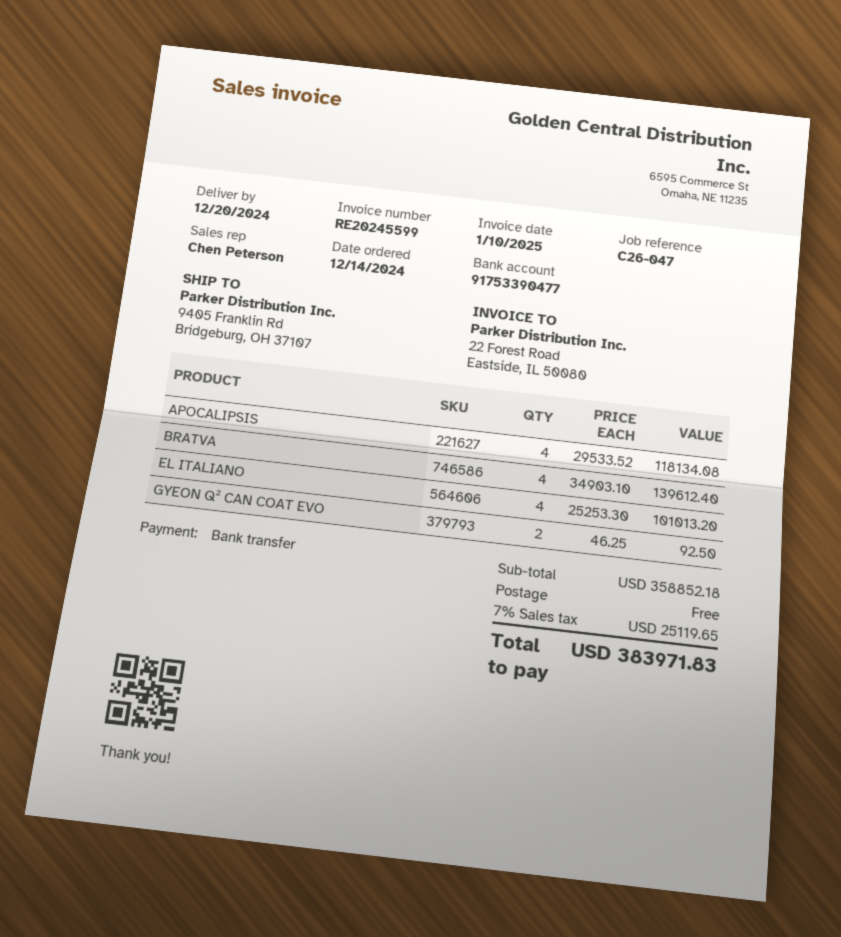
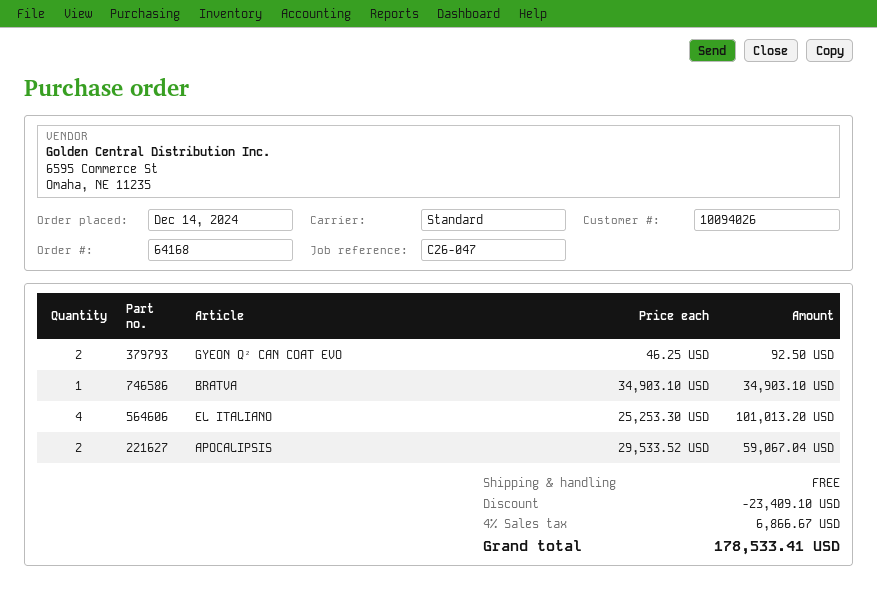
APOCALIPSIS: 4 x 29533.52 = 118134.08 -> 2 x 29533.52 = 59067.04
BRATVA: 4 x 34903.10 = 139612.40 -> 1 x 34903.10 = 34903.10
discount: none -> 23409.10
tax: 7% = 25119.65 -> 4% = 6866.67
total: 383971.83 -> 178533.41

